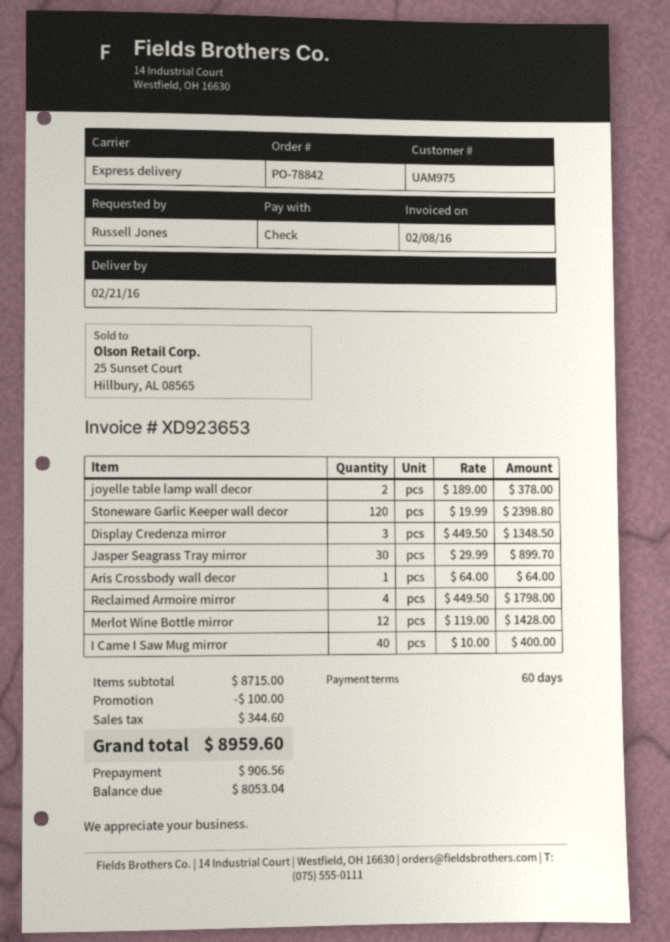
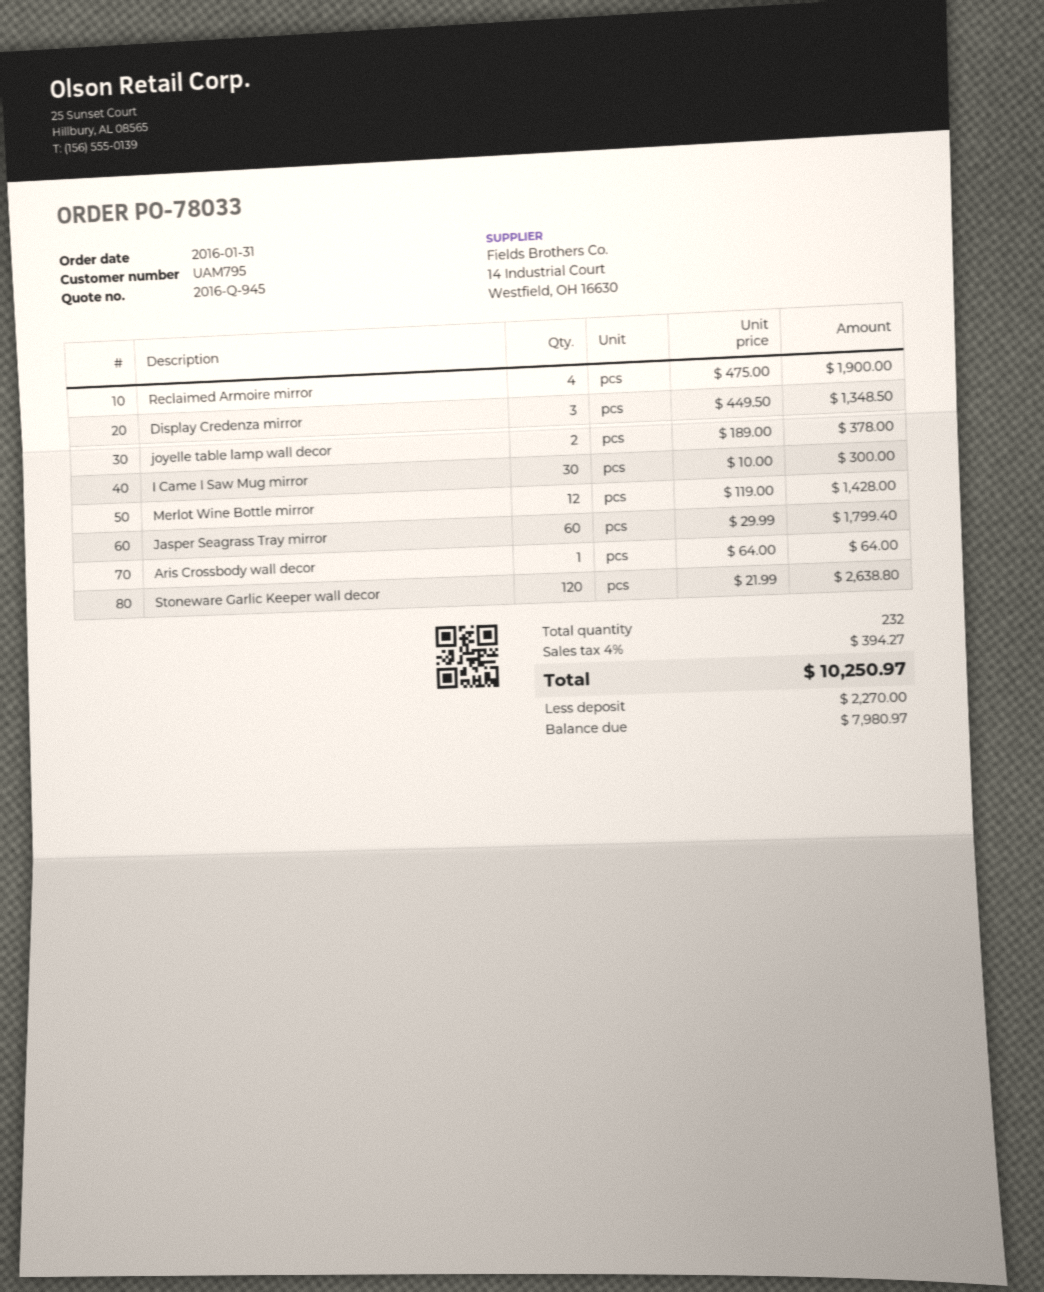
order number: PO-78842 -> PO-78033
customer number: UAM975 -> UAM795
Stoneware Garlic Keeper wall decor: 120 x 19.99 = 2398.80 -> 120 x 21.99 = 2638.80
Jasper Seagrass Tray mirror: 30 x 29.99 = 899.70 -> 60 x 29.99 = 1799.40
Reclaimed Armoire mirror: 4 x 449.50 = 1798.00 -> 4 x 475.00 = 1900.00
I Came I Saw Mug mirror: 40 x 10.00 = 400.00 -> 30 x 10.00 = 300.00
discount: 100.00 -> none
tax: 344.60 -> 394.27
total: 8959.60 -> 10250.97
deposit: 906.56 -> 2270.00
balance: 8053.04 -> 7980.97

